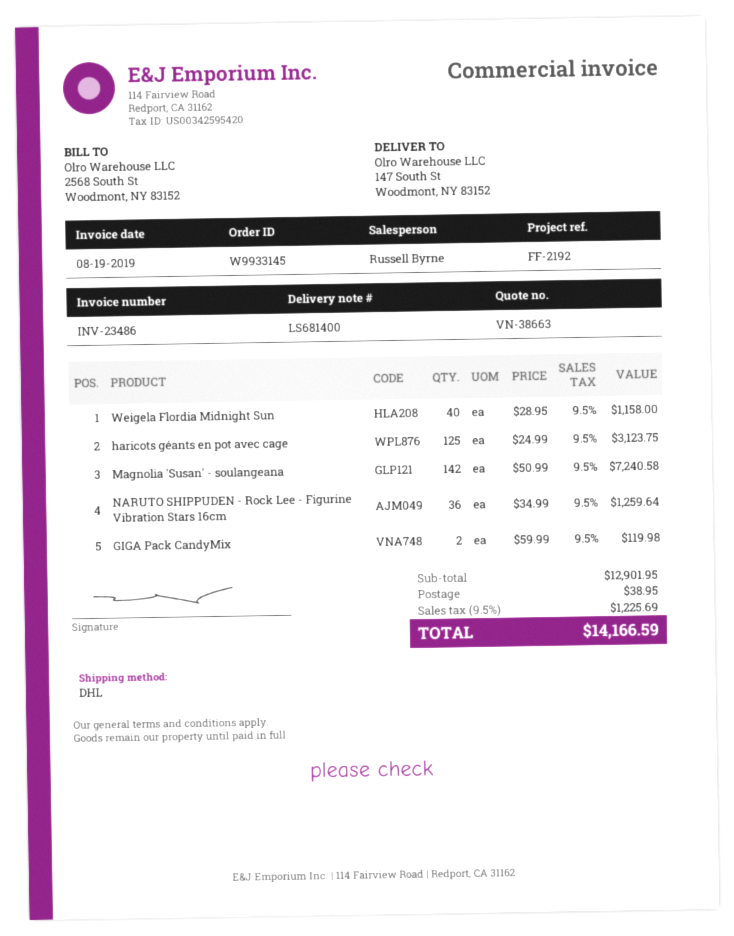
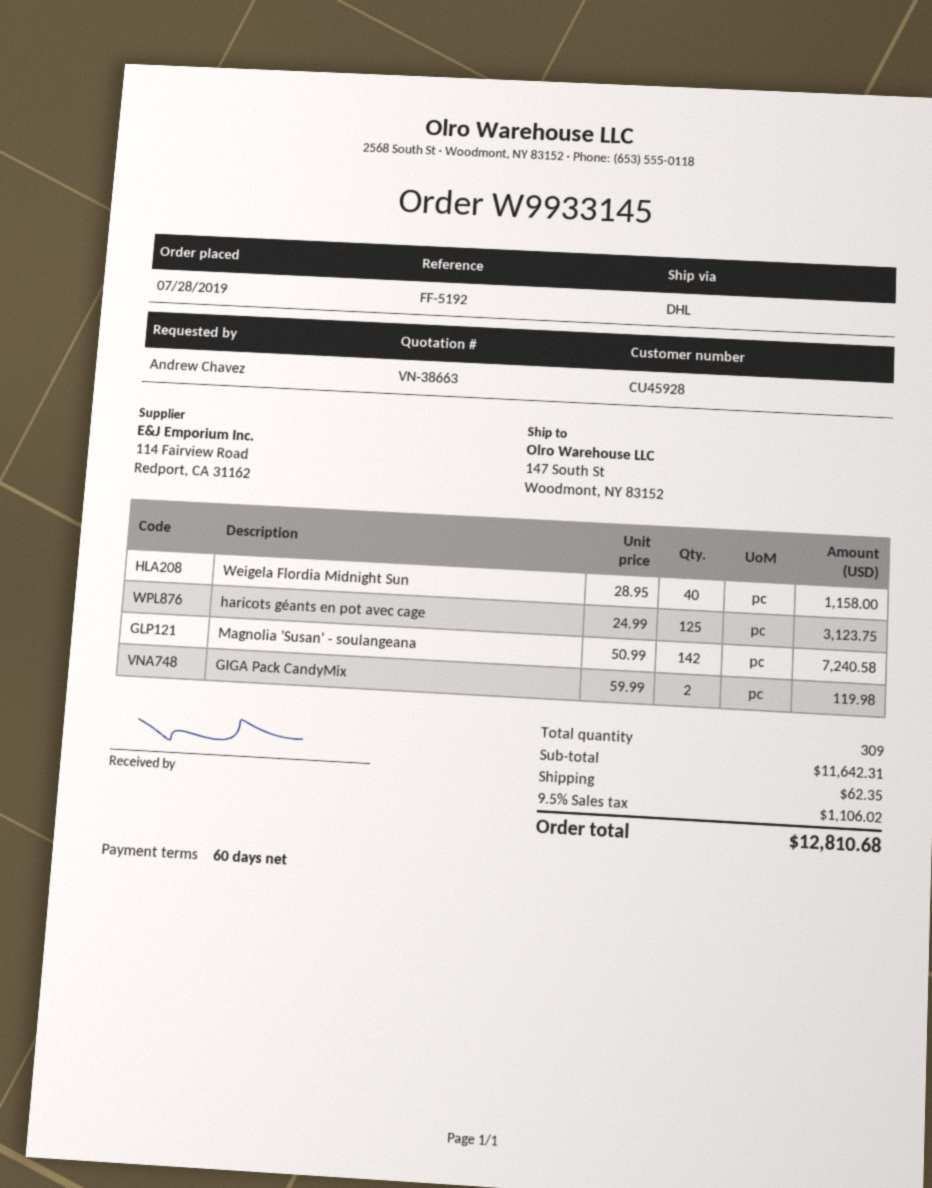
reference: FF-2192 -> FF-5192
NARUTO SHIPPUDEN - Rock Lee - Figurine Vibration Stars 16cm: 36 x 34.99 = 1259.64 -> none
subtotal: 12901.95 -> 11642.31
shipping: 38.95 -> 62.35
tax: 9.5% = 1225.69 -> 9.5% = 1106.02
total: 14166.59 -> 12810.68

